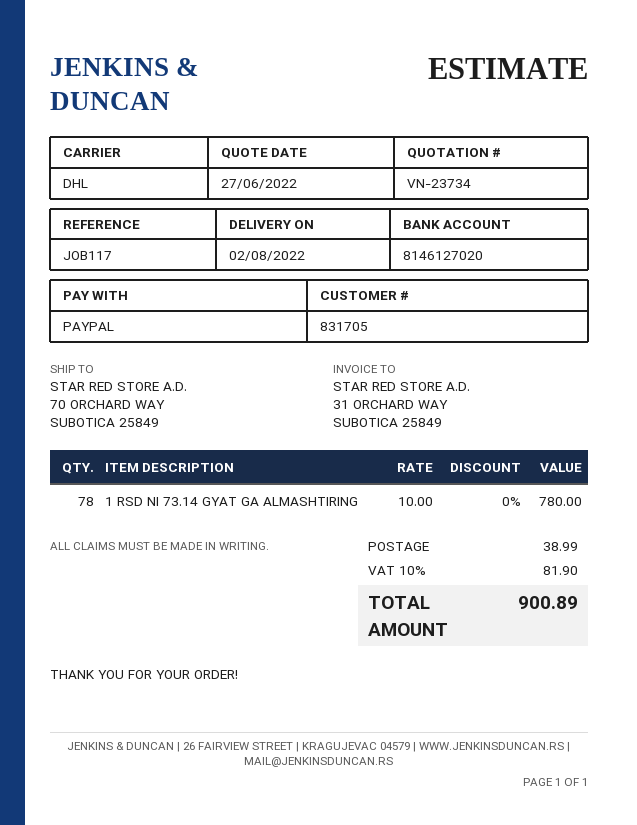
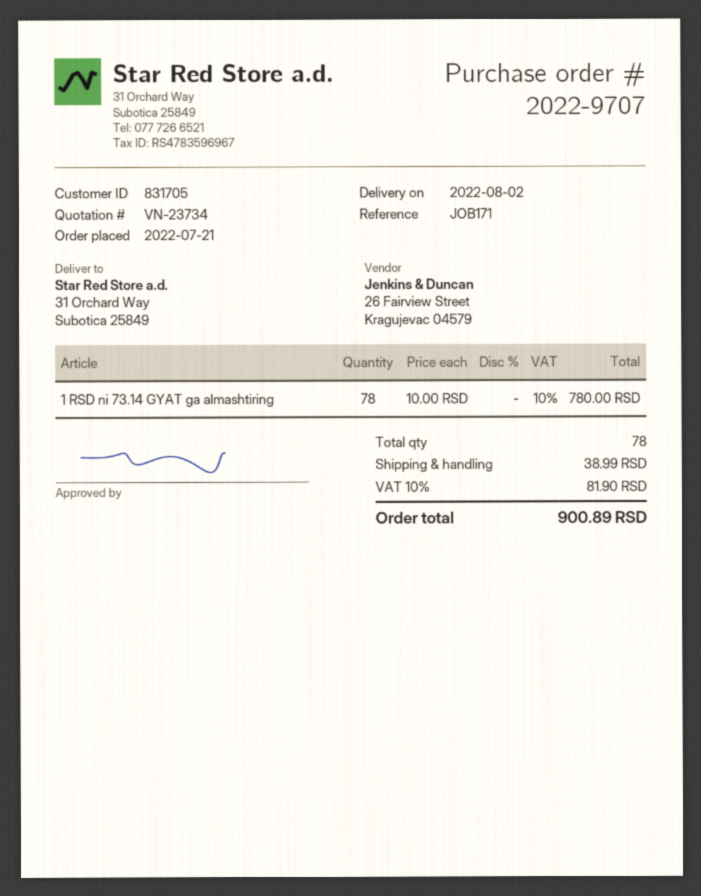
reference: JOB117 -> JOB171
ship to: 70 ORCHARD WAY, SUBOTICA 25849 -> 31 Orchard Way, Subotica 25849

